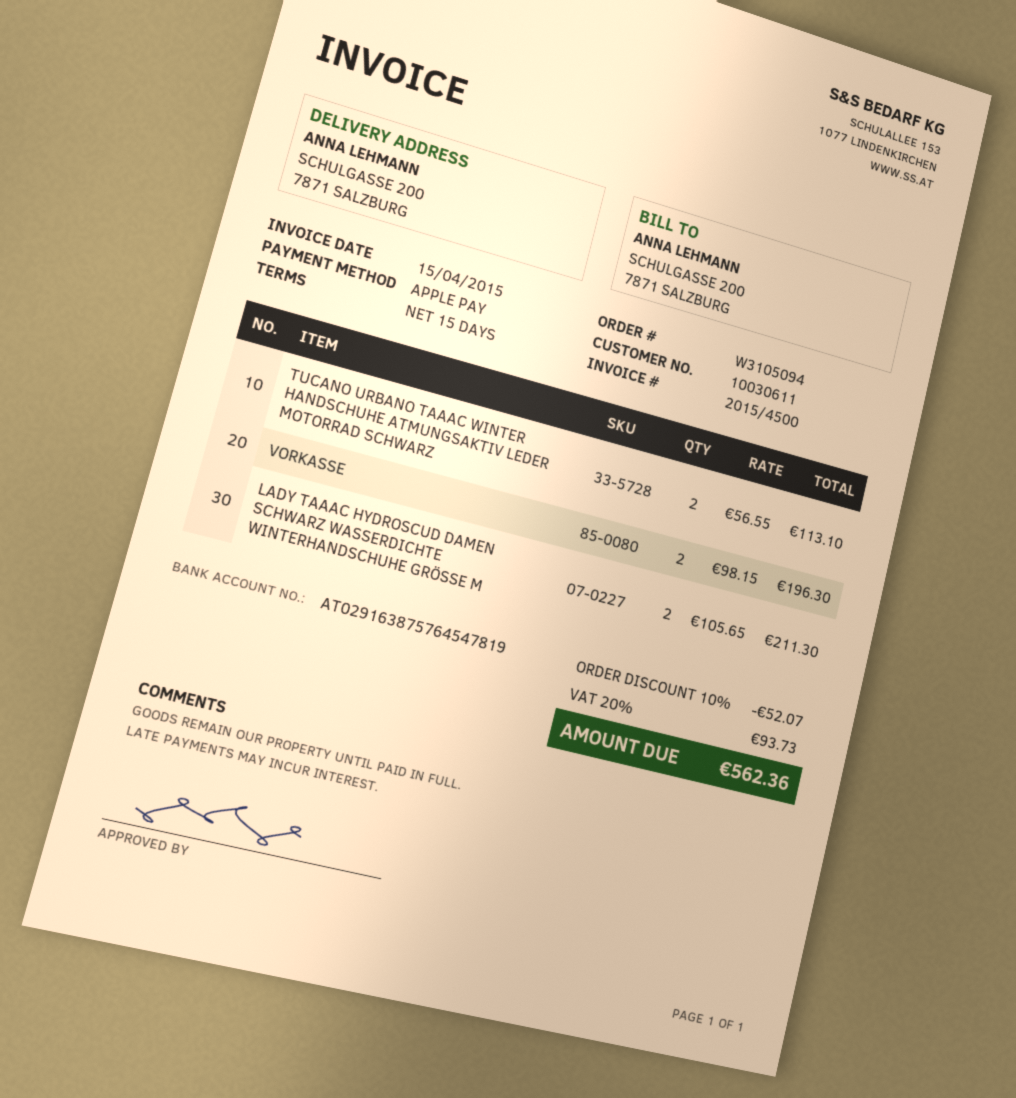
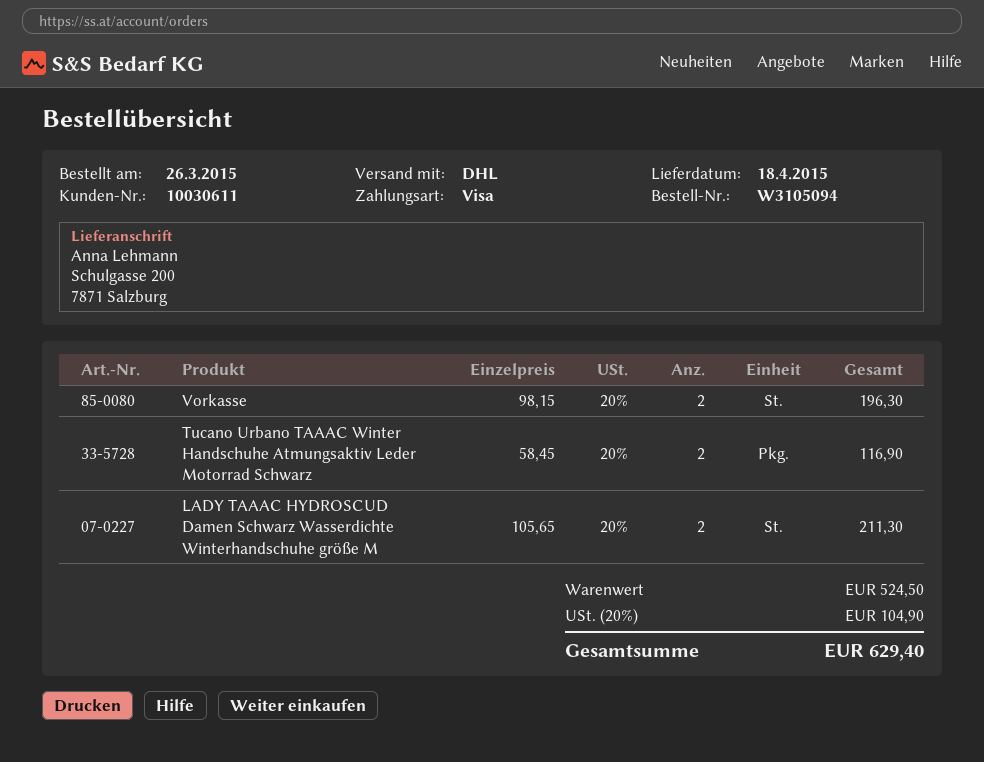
payment method: Apple Pay -> Visa
TUCANO URBANO TAAAC WINTER HANDSCHUHE ATMUNGSAKTIV LEDER MOTORRAD SCHWARZ: 2 x 56.55 = 113.10 -> 2 x 58.45 = 116.90
discount: 10% = 52.07 -> none
tax: 20% = 93.73 -> 20% = 104.90
total: 562.36 -> 629.40

